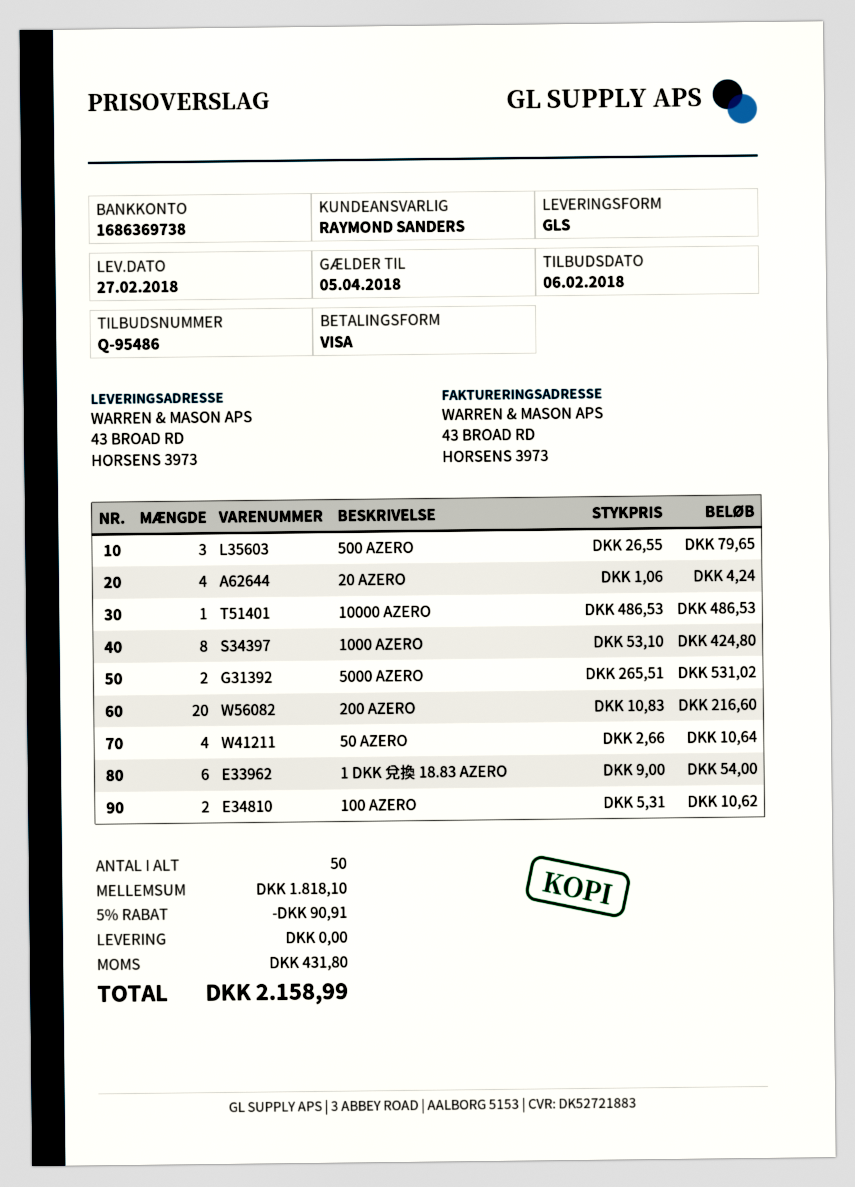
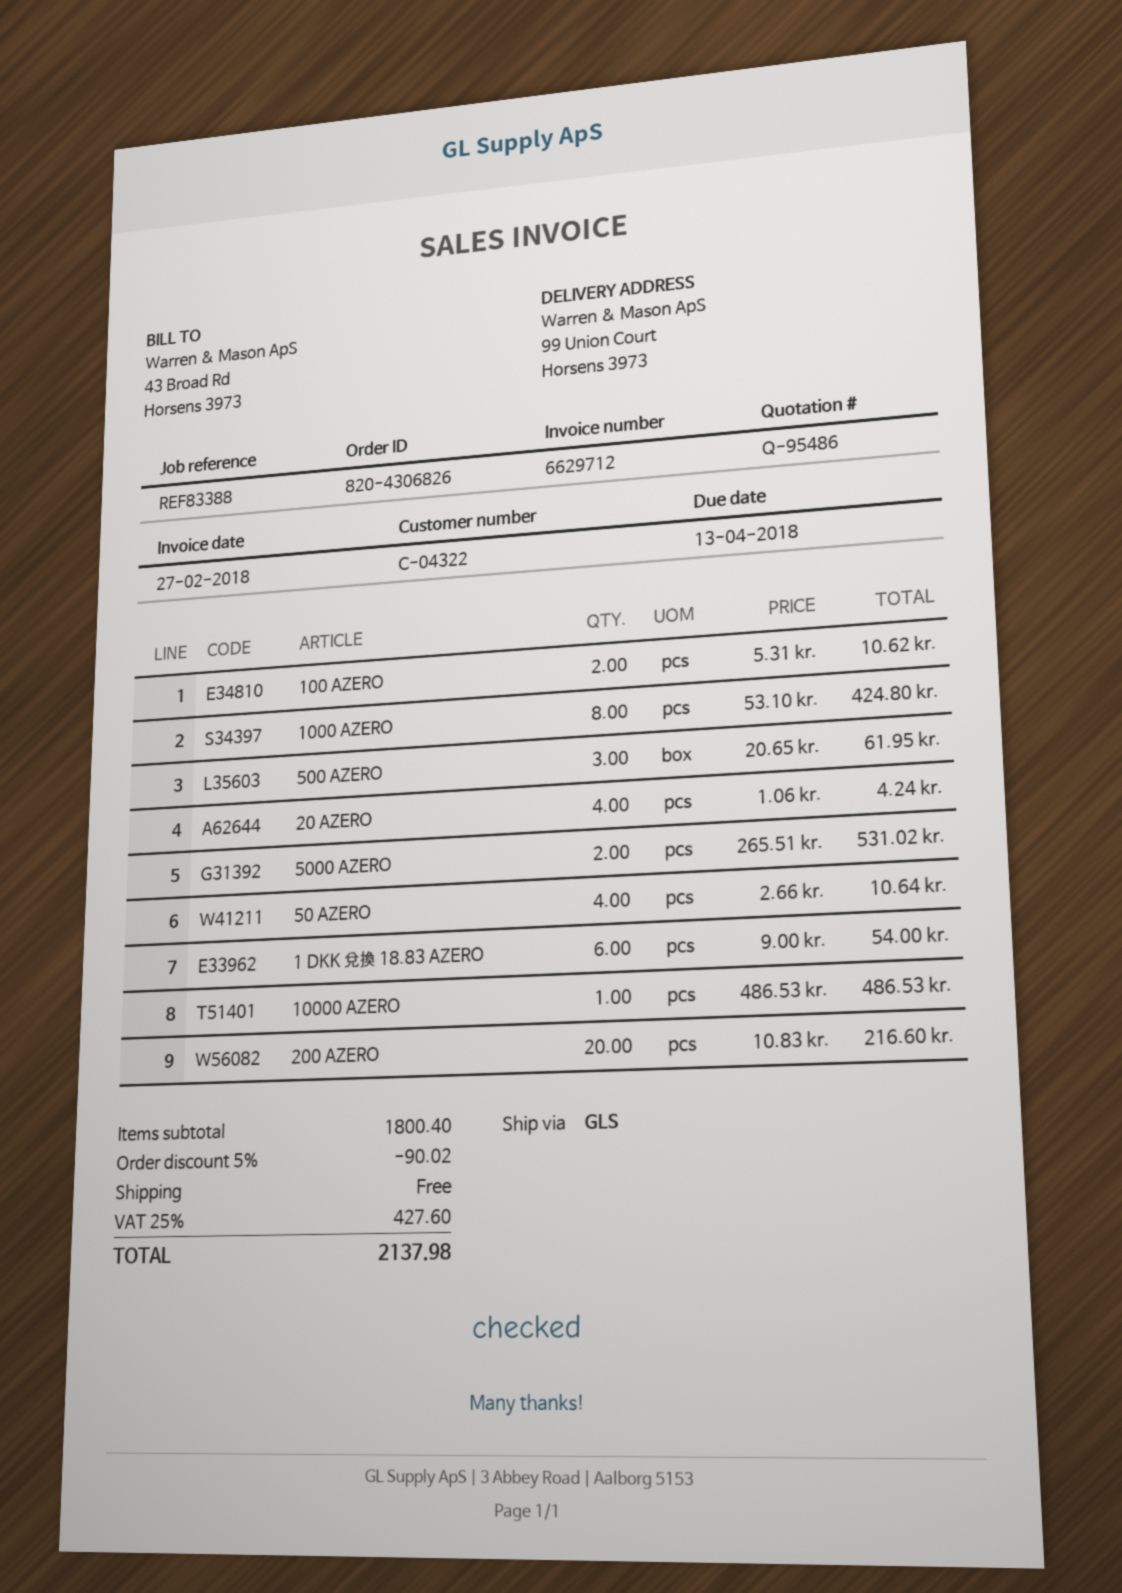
ship to: 43 BROAD RD, HORSENS 3973 -> 99 Union Court, Horsens 3973
500 AZERO: 3 x 26.55 = 79.65 -> 3 x 20.65 = 61.95
subtotal: 1818.10 -> 1800.40
discount: 5% = 90.91 -> 5% = 90.02
tax: 431.80 -> 427.60
total: 2158.99 -> 2137.98

